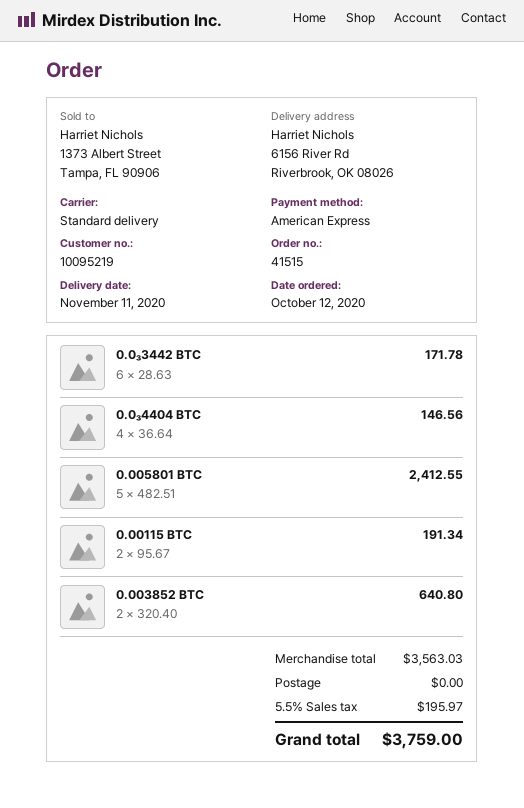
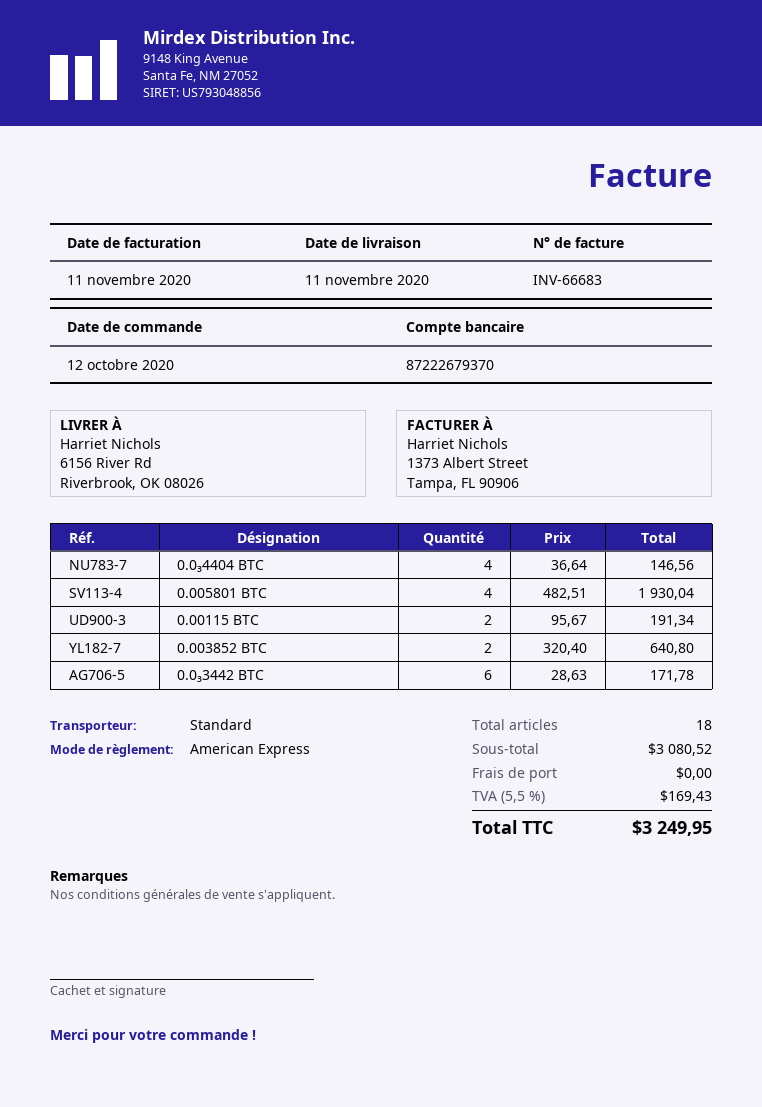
0.005801 BTC: 5 x 482.51 = 2412.55 -> 4 x 482.51 = 1930.04
subtotal: 3563.03 -> 3080.52
tax: 5.5% = 195.97 -> 5.5% = 169.43
total: 3759.00 -> 3249.95

